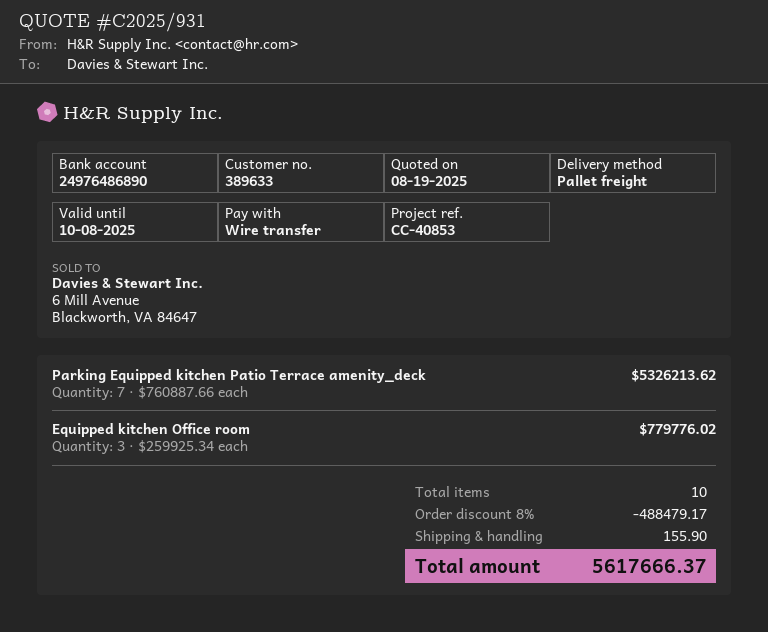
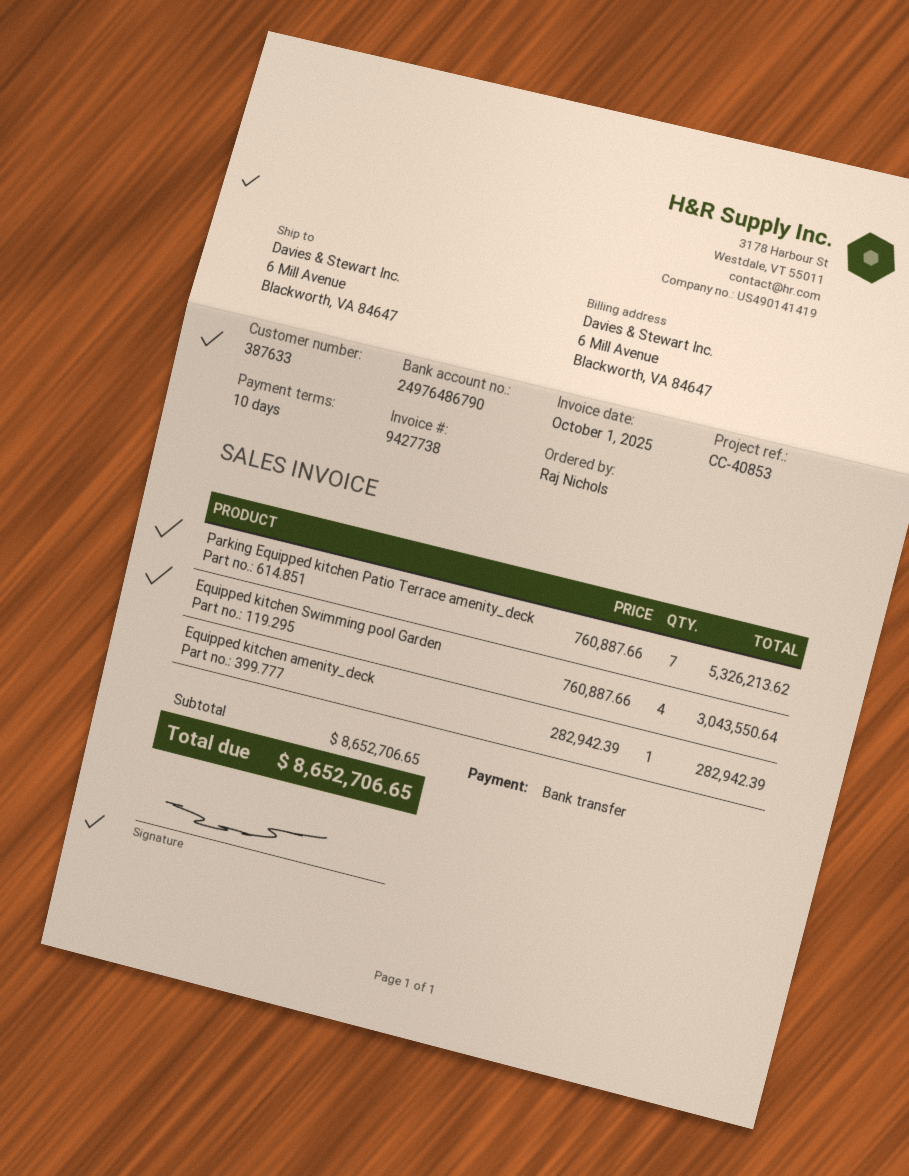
customer number: 389633 -> 387633
bank account: 24976486890 -> 24976486790
Equipped kitchen Office room: 3 x 259925.34 = 779776.02 -> none
Equipped kitchen Swimming pool Garden: none -> 4 x 760887.66 = 3043550.64
Equipped kitchen amenity_deck: none -> 1 x 282942.39 = 282942.39
discount: 8% = 488479.17 -> none
shipping: 155.90 -> none
total: 5617666.37 -> 8652706.65

